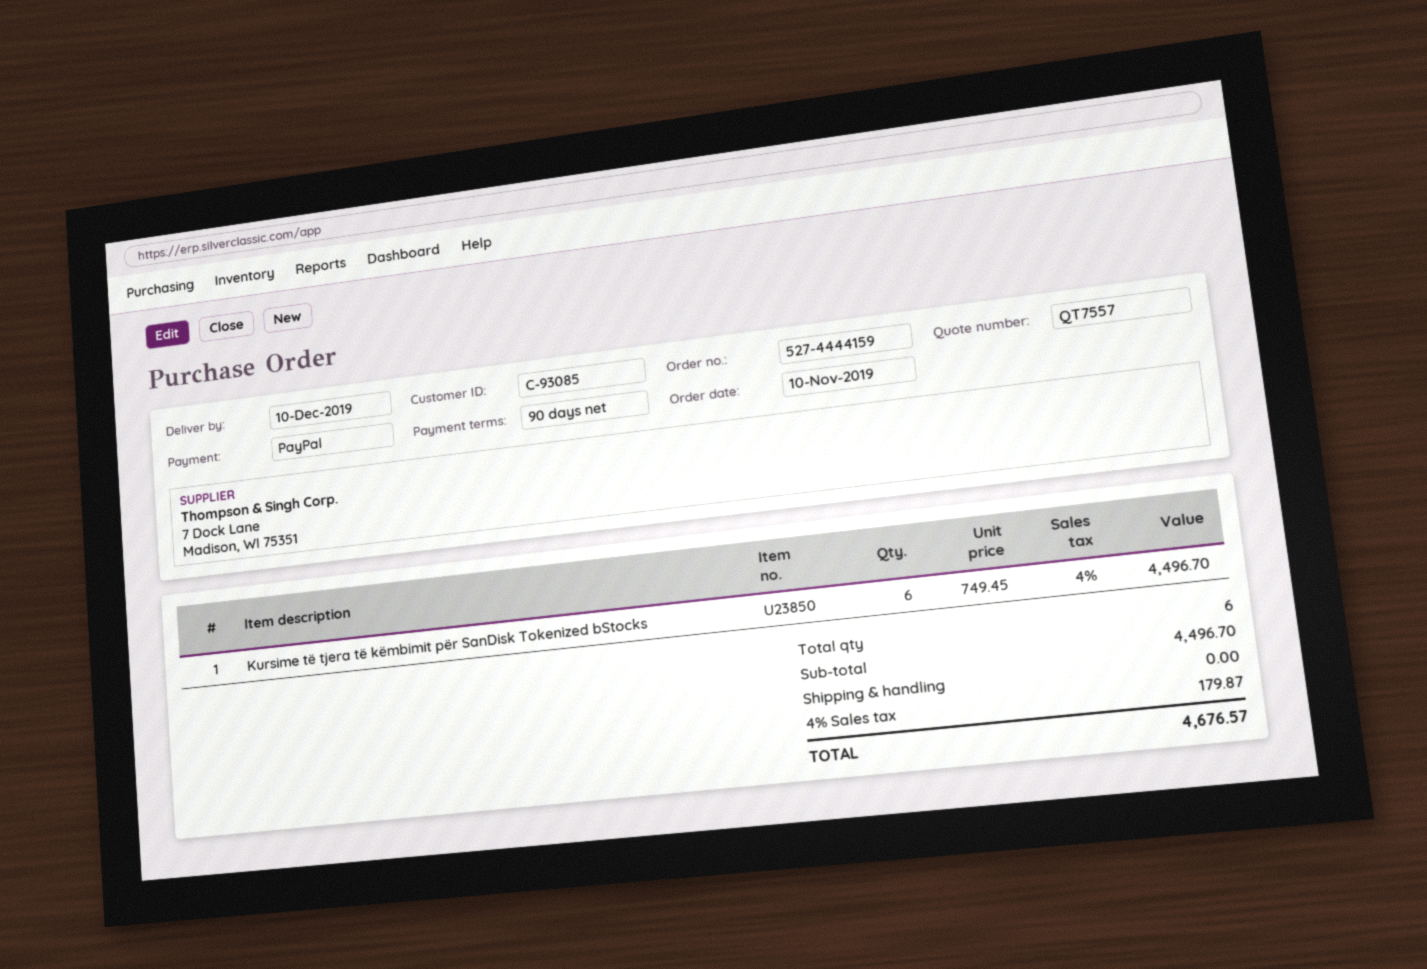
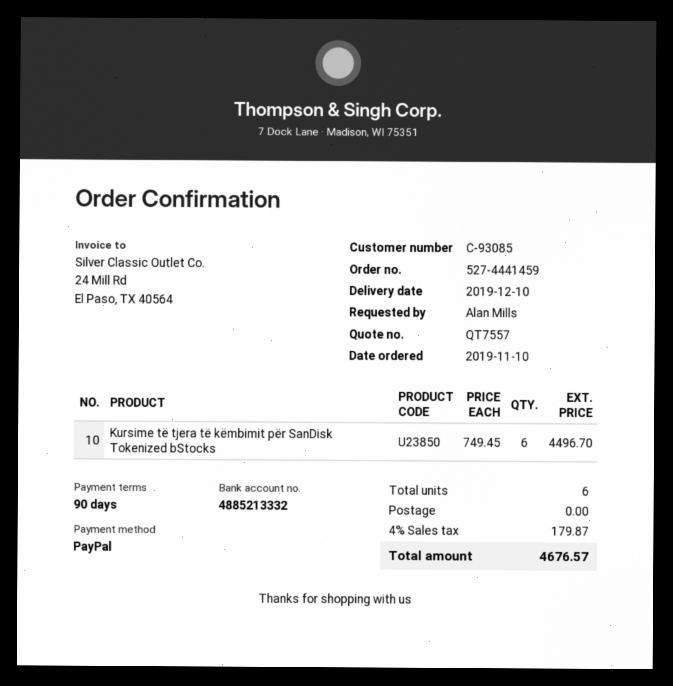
order number: 527-4444159 -> 527-4441459

